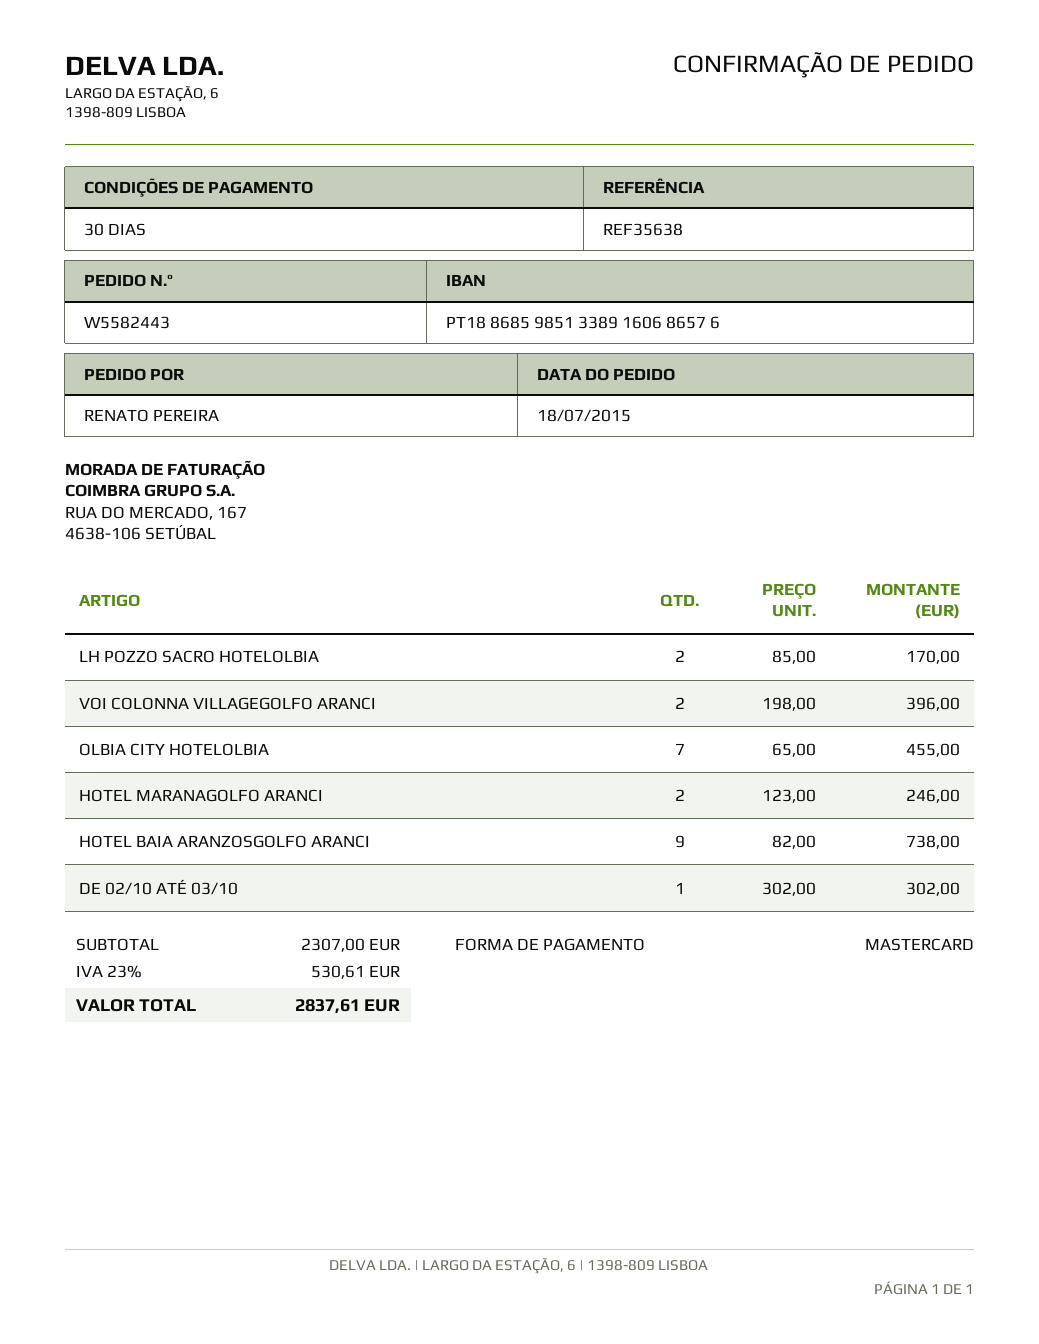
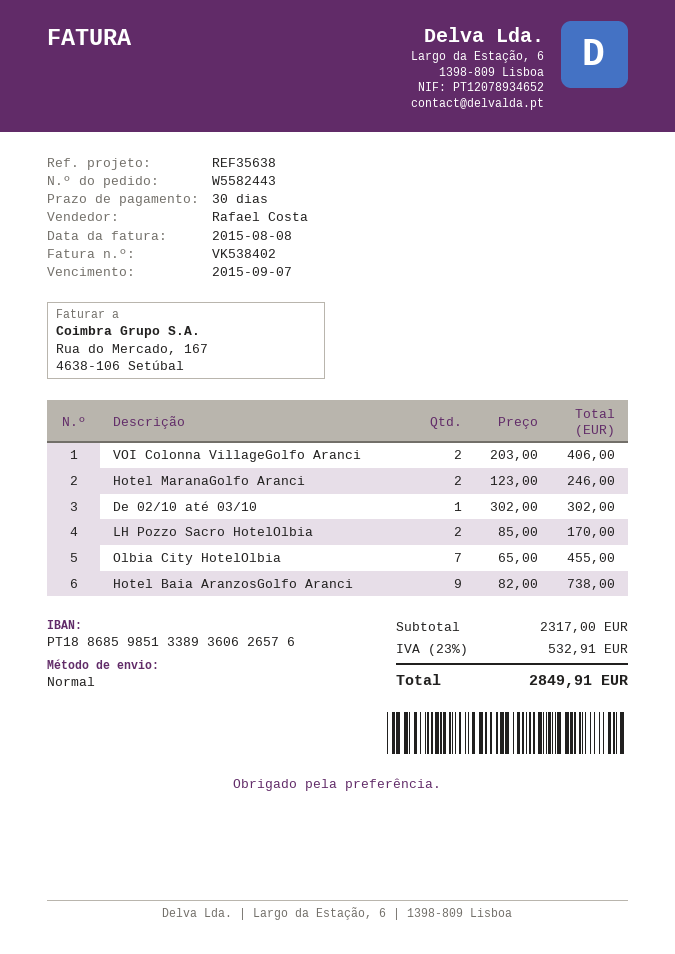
bank account: PT18868598513389160686576 -> PT18868598513389360626576
VOI COLONNA VILLAGEGOLFO ARANCI: 2 x 198.00 = 396.00 -> 2 x 203.00 = 406.00
subtotal: 2307.00 -> 2317.00
tax: 23% = 530.61 -> 23% = 532.91
total: 2837.61 -> 2849.91

